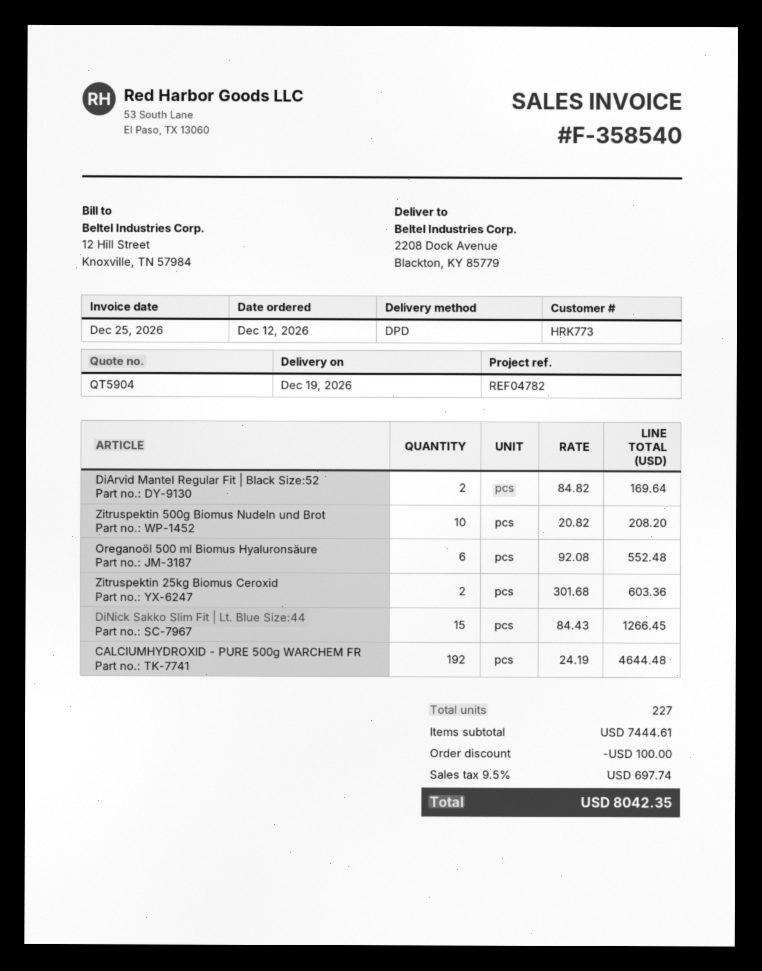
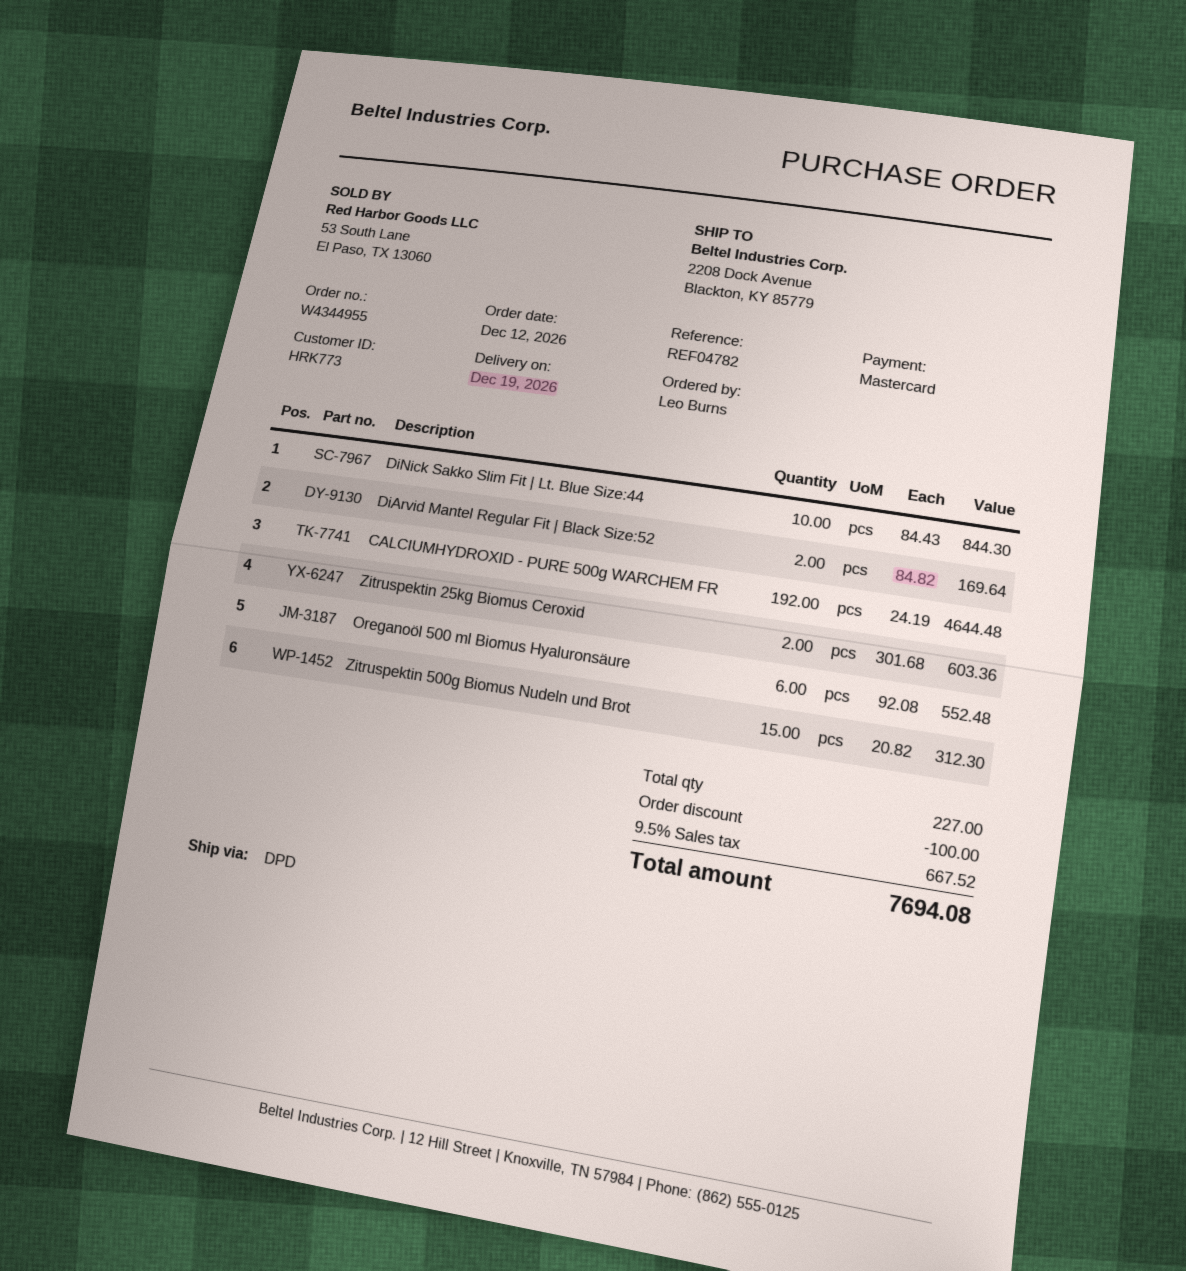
Zitruspektin 500g Biomus Nudeln und Brot: 10 x 20.82 = 208.20 -> 15 x 20.82 = 312.30
DiNick Sakko Slim Fit | Lt. Blue Size:44: 15 x 84.43 = 1266.45 -> 10 x 84.43 = 844.30
tax: 9.5% = 697.74 -> 9.5% = 667.52
total: 8042.35 -> 7694.08

